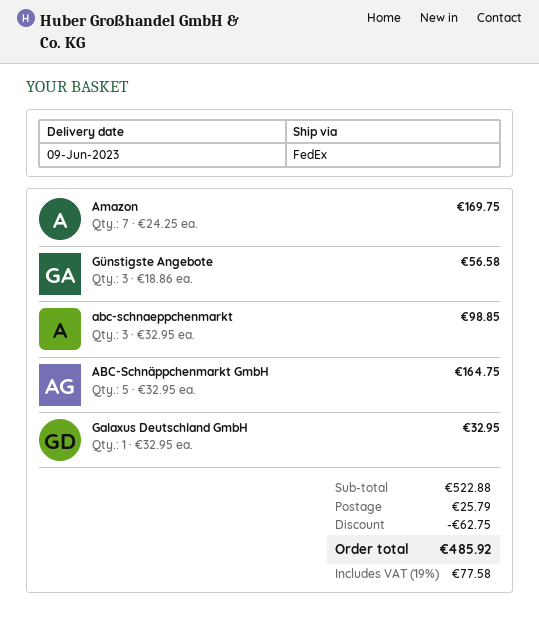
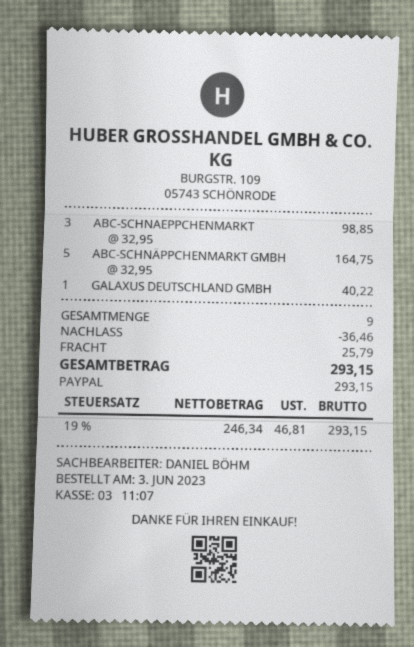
Amazon: 7 x 24.25 = 169.75 -> none
Günstigste Angebote: 3 x 18.86 = 56.58 -> none
Galaxus Deutschland GmbH: 1 x 32.95 = 32.95 -> 1 x 40.22 = 40.22
discount: 62.75 -> 36.46
tax: 19% = 77.58 -> 19% = 46.81
total: 485.92 -> 293.15

